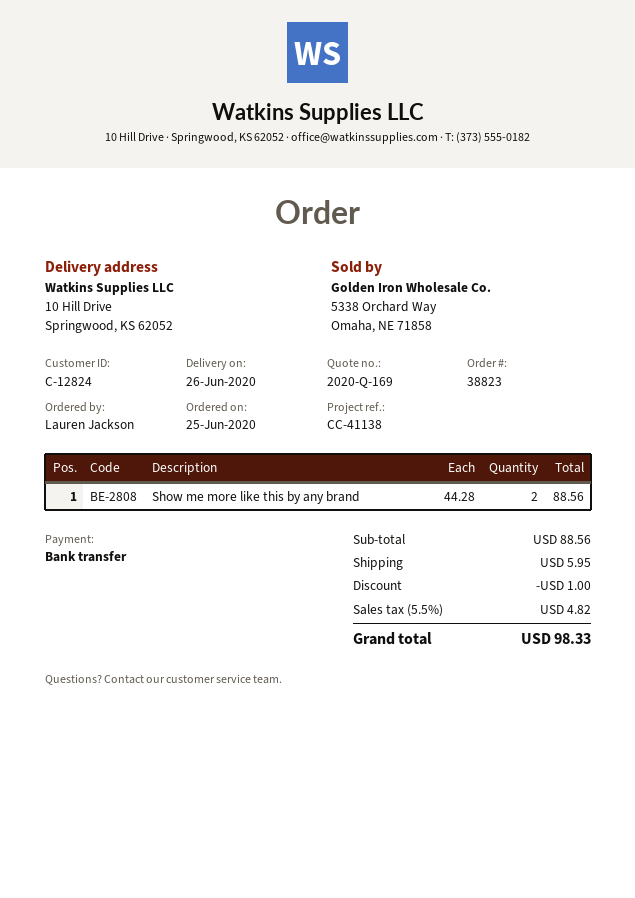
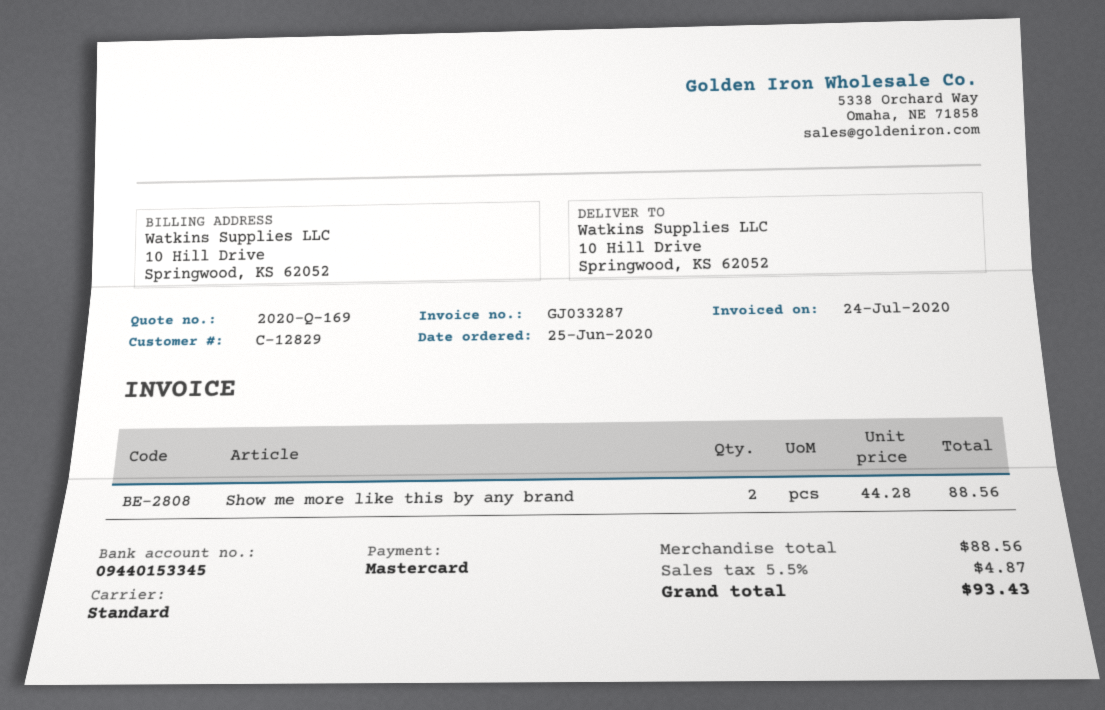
customer number: C-12824 -> C-12829
payment method: bank transfer -> Mastercard
discount: 1.00 -> none
shipping: 5.95 -> none
tax: 5.5% = 4.82 -> 5.5% = 4.87
total: 98.33 -> 93.43

